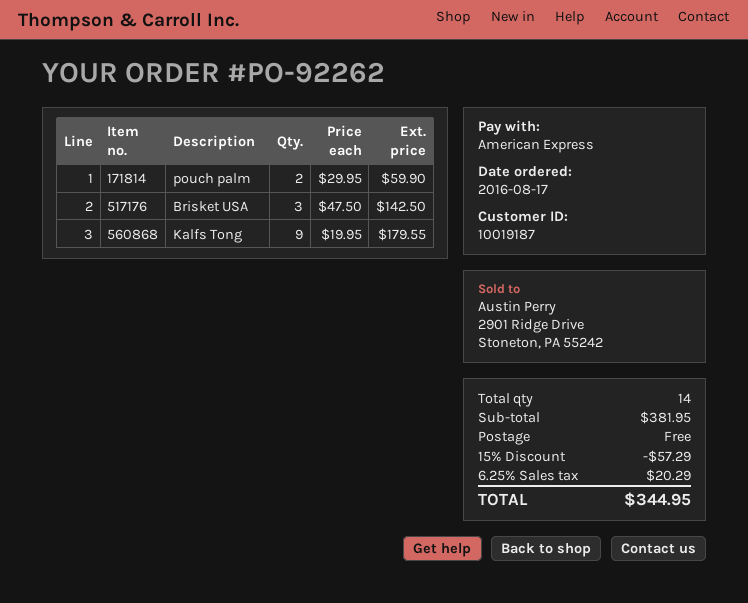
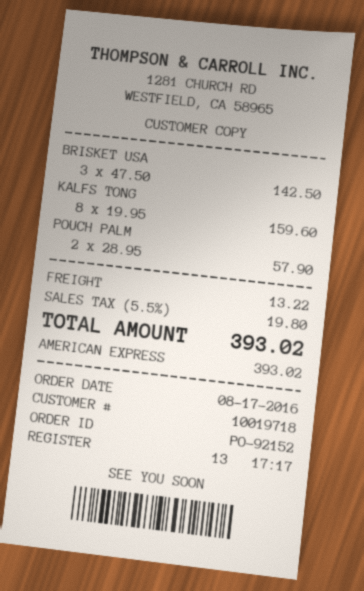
order number: PO-92262 -> PO-92152
customer number: 10019187 -> 10019718
pouch palm: 2 x 29.95 = 59.90 -> 2 x 28.95 = 57.90
Kalfs Tong: 9 x 19.95 = 179.55 -> 8 x 19.95 = 159.60
discount: 15% = 57.29 -> none
shipping: 0.00 -> 13.22
tax: 6.25% = 20.29 -> 5.5% = 19.80
total: 344.95 -> 393.02

